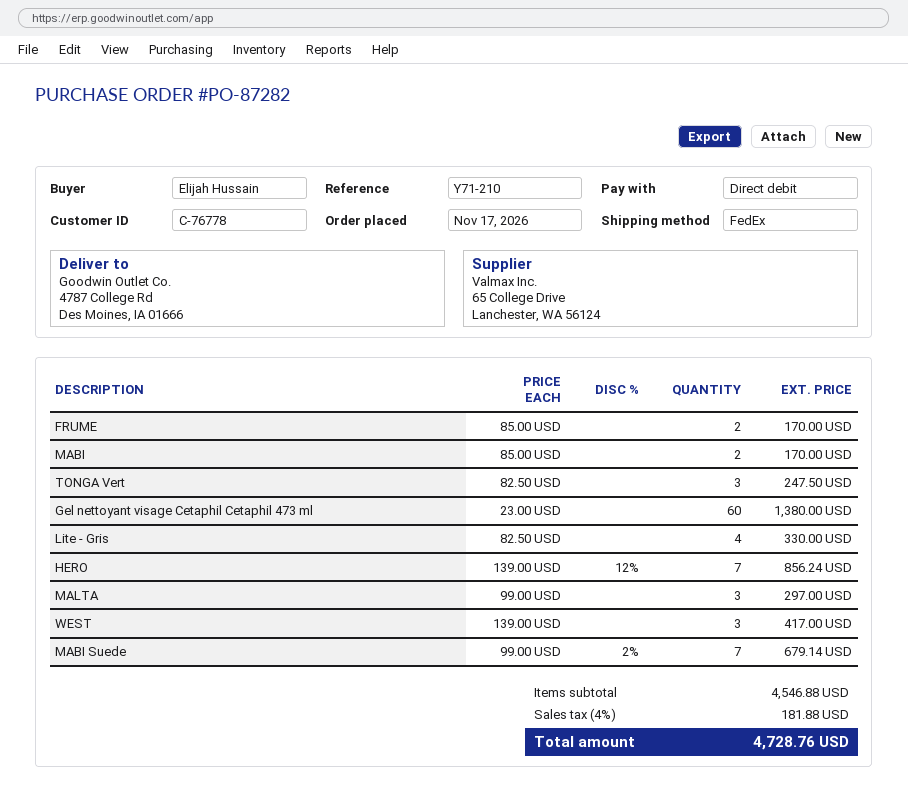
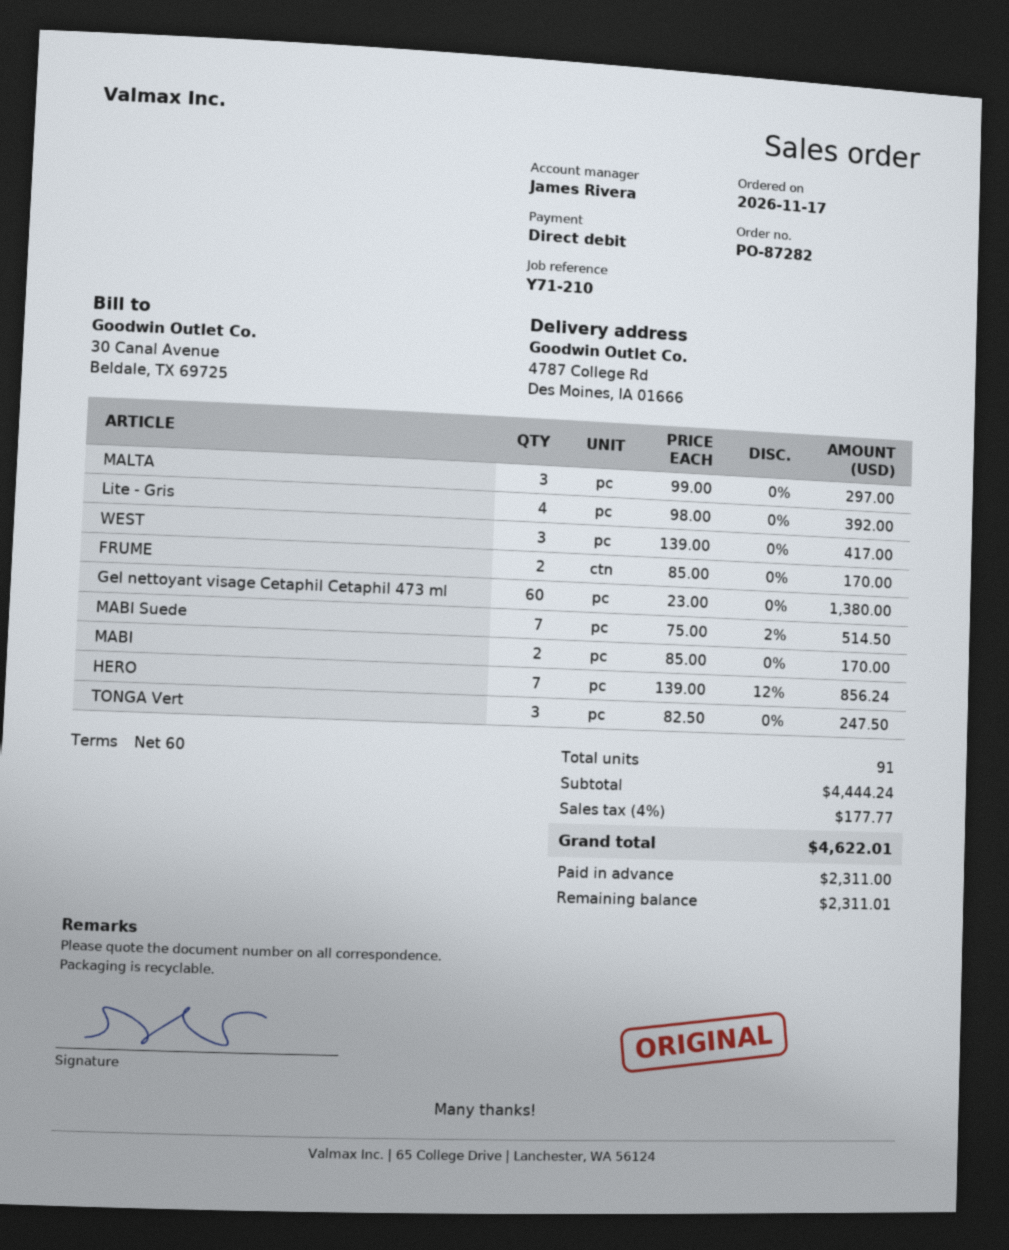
Lite - Gris: 4 x 82.50 = 330.00 -> 4 x 98.00 = 392.00
MABI Suede: 7 x 99.00 - 2% = 679.14 -> 7 x 75.00 - 2% = 514.50
subtotal: 4546.88 -> 4444.24
tax: 4% = 181.88 -> 4% = 177.77
total: 4728.76 -> 4622.01

